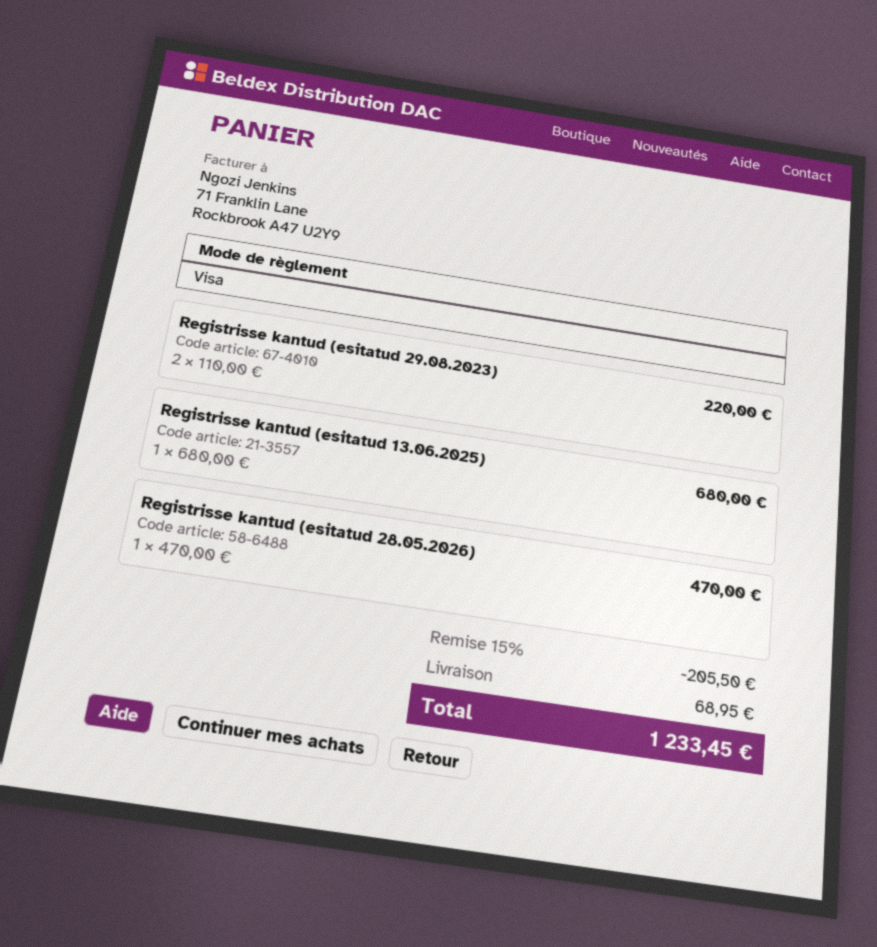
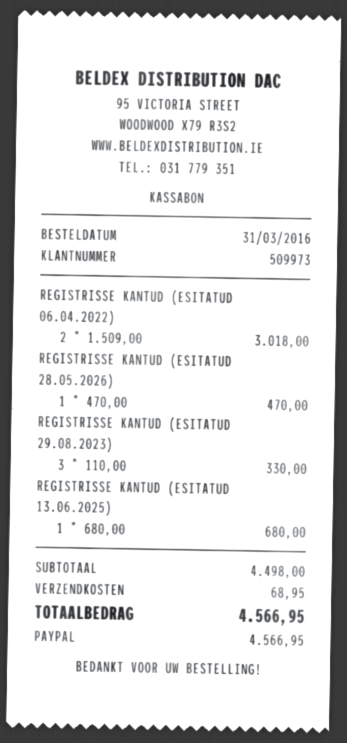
payment method: Visa -> PayPal
Registrisse kantud (esitatud 29.08.2023): 2 x 110.00 = 220.00 -> 3 x 110.00 = 330.00
REGISTRISSE KANTUD (ESITATUD 06.04.2022): none -> 2 x 1509.00 = 3018.00
discount: 15% = 205.50 -> none
total: 1233.45 -> 4566.95

